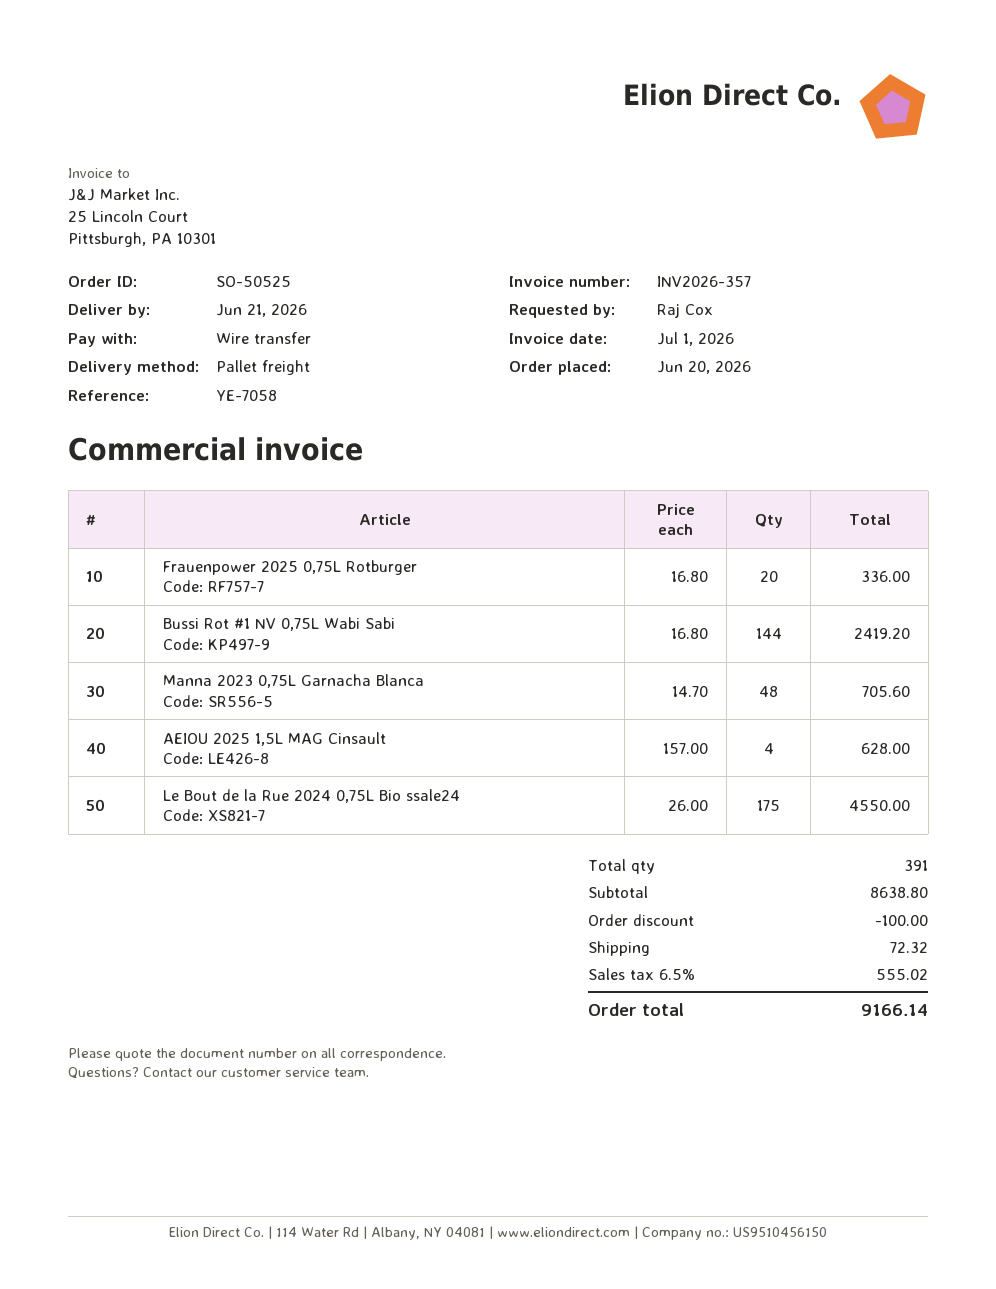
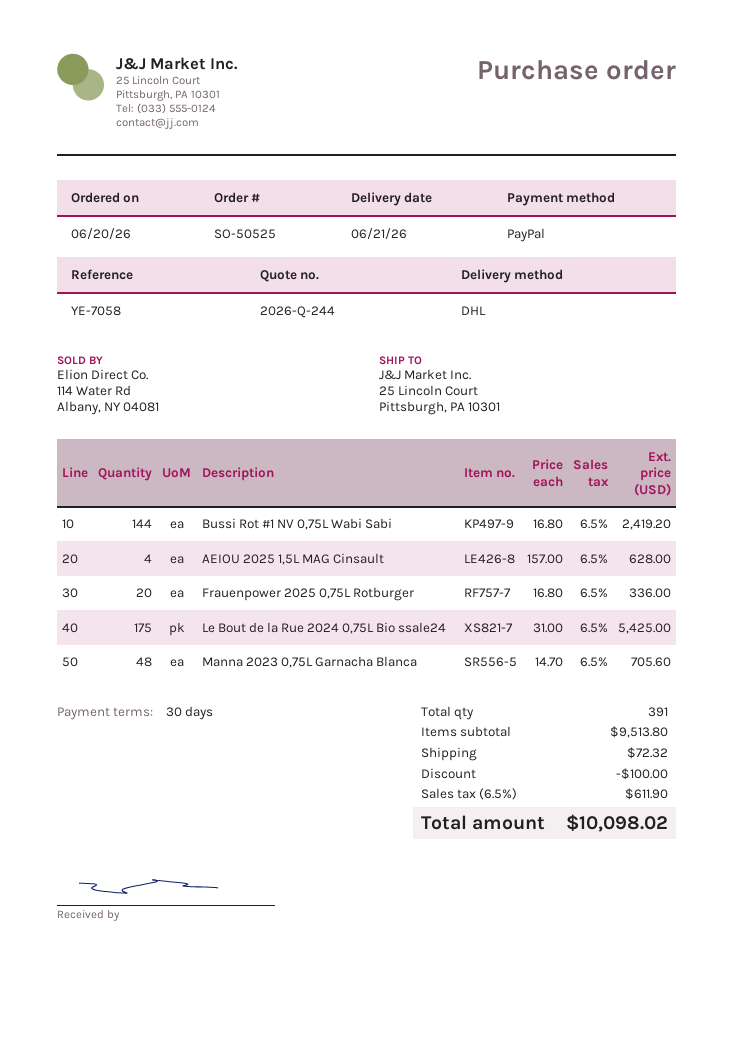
payment method: bank transfer -> PayPal
shipping method: pallet freight -> DHL
Le Bout de la Rue 2024 0,75L Bio ssale24: 175 x 26.00 = 4550.00 -> 175 x 31.00 = 5425.00
subtotal: 8638.80 -> 9513.80
tax: 6.5% = 555.02 -> 6.5% = 611.90
total: 9166.14 -> 10098.02

